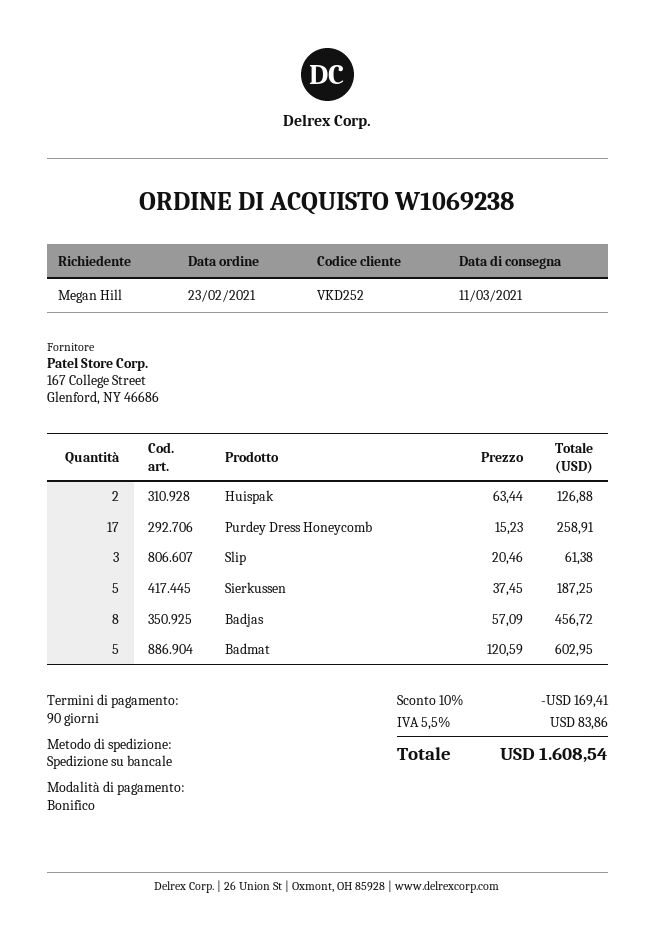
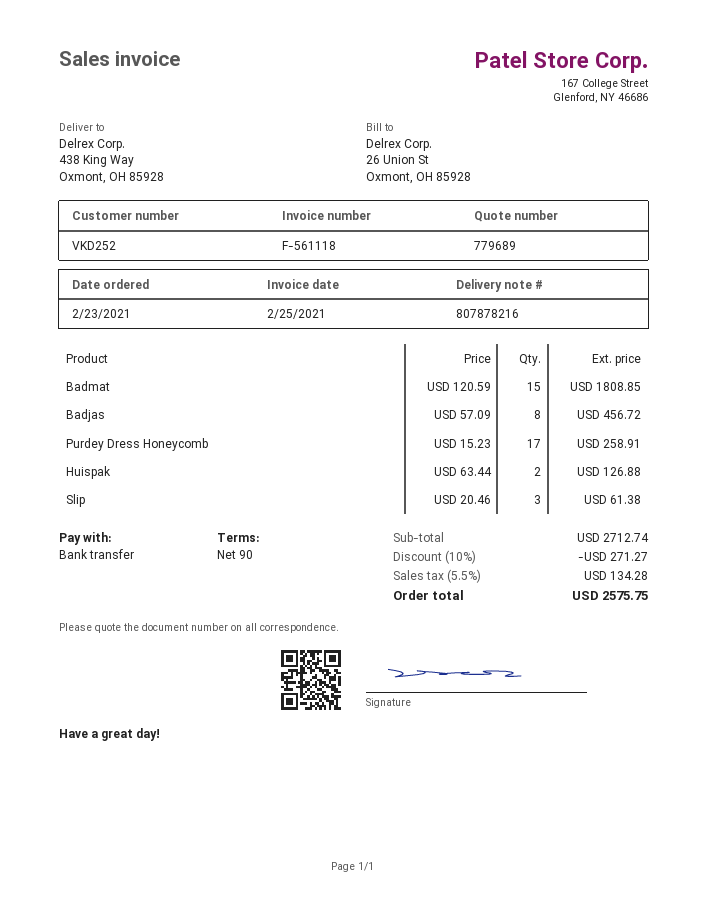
Sierkussen: 5 x 37.45 = 187.25 -> none
Badmat: 5 x 120.59 = 602.95 -> 15 x 120.59 = 1808.85
discount: 10% = 169.41 -> 10% = 271.27
tax: 5.5% = 83.86 -> 5.5% = 134.28
total: 1608.54 -> 2575.75

